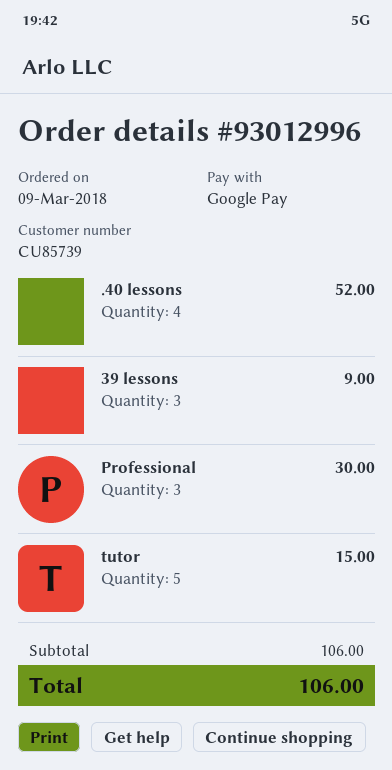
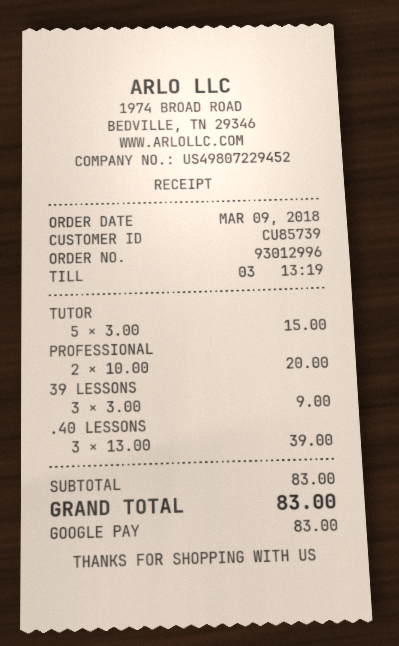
.40 lessons: 4 for 52.00 -> 3 for 39.00
Professional: 3 for 30.00 -> 2 for 20.00
subtotal: 106.00 -> 83.00
total: 106.00 -> 83.00

